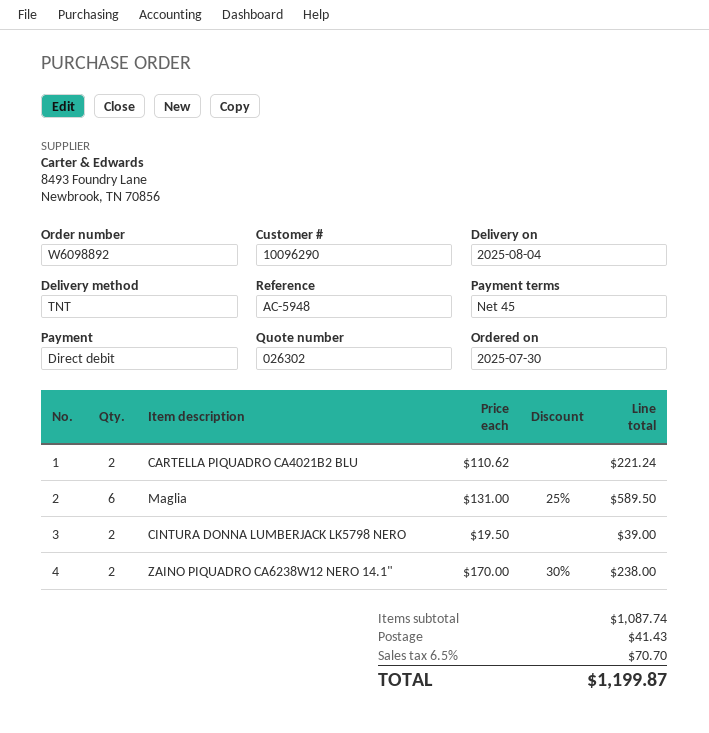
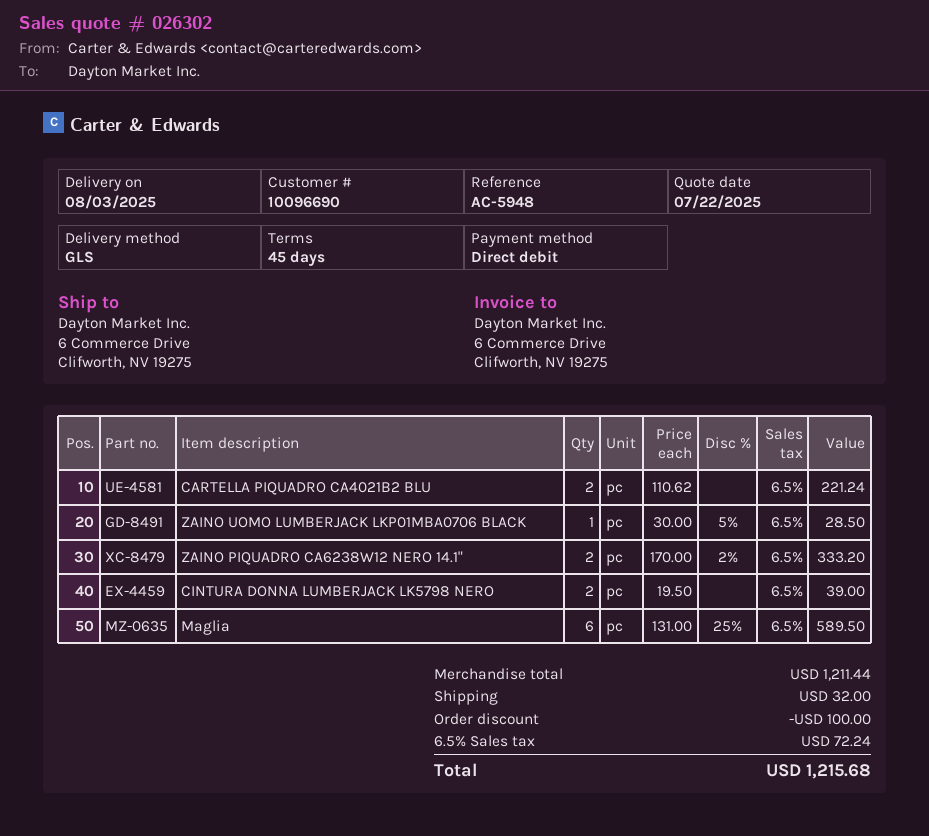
delivery date: 2025-08-04 -> 2025-08-03
customer number: 10096290 -> 10096690
shipping method: TNT -> GLS
ZAINO PIQUADRO CA6238W12 NERO 14.1": 2 x 170.00 - 30% = 238.00 -> 2 x 170.00 - 2% = 333.20
ZAINO UOMO LUMBERJACK LKP01MBA0706 BLACK: none -> 1 x 30.00 - 5% = 28.50
subtotal: 1087.74 -> 1211.44
discount: none -> 100.00
shipping: 41.43 -> 32.00
tax: 6.5% = 70.70 -> 6.5% = 72.24
total: 1199.87 -> 1215.68

